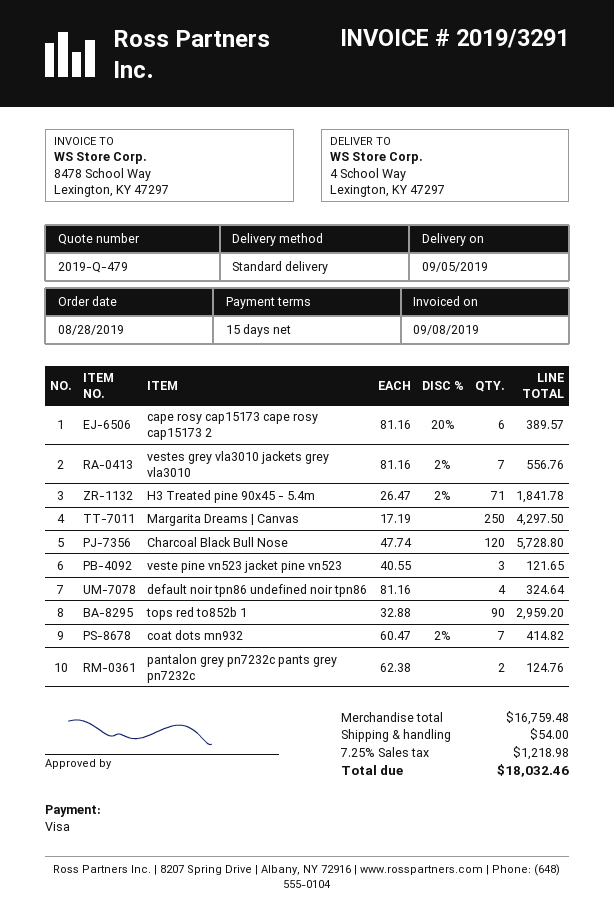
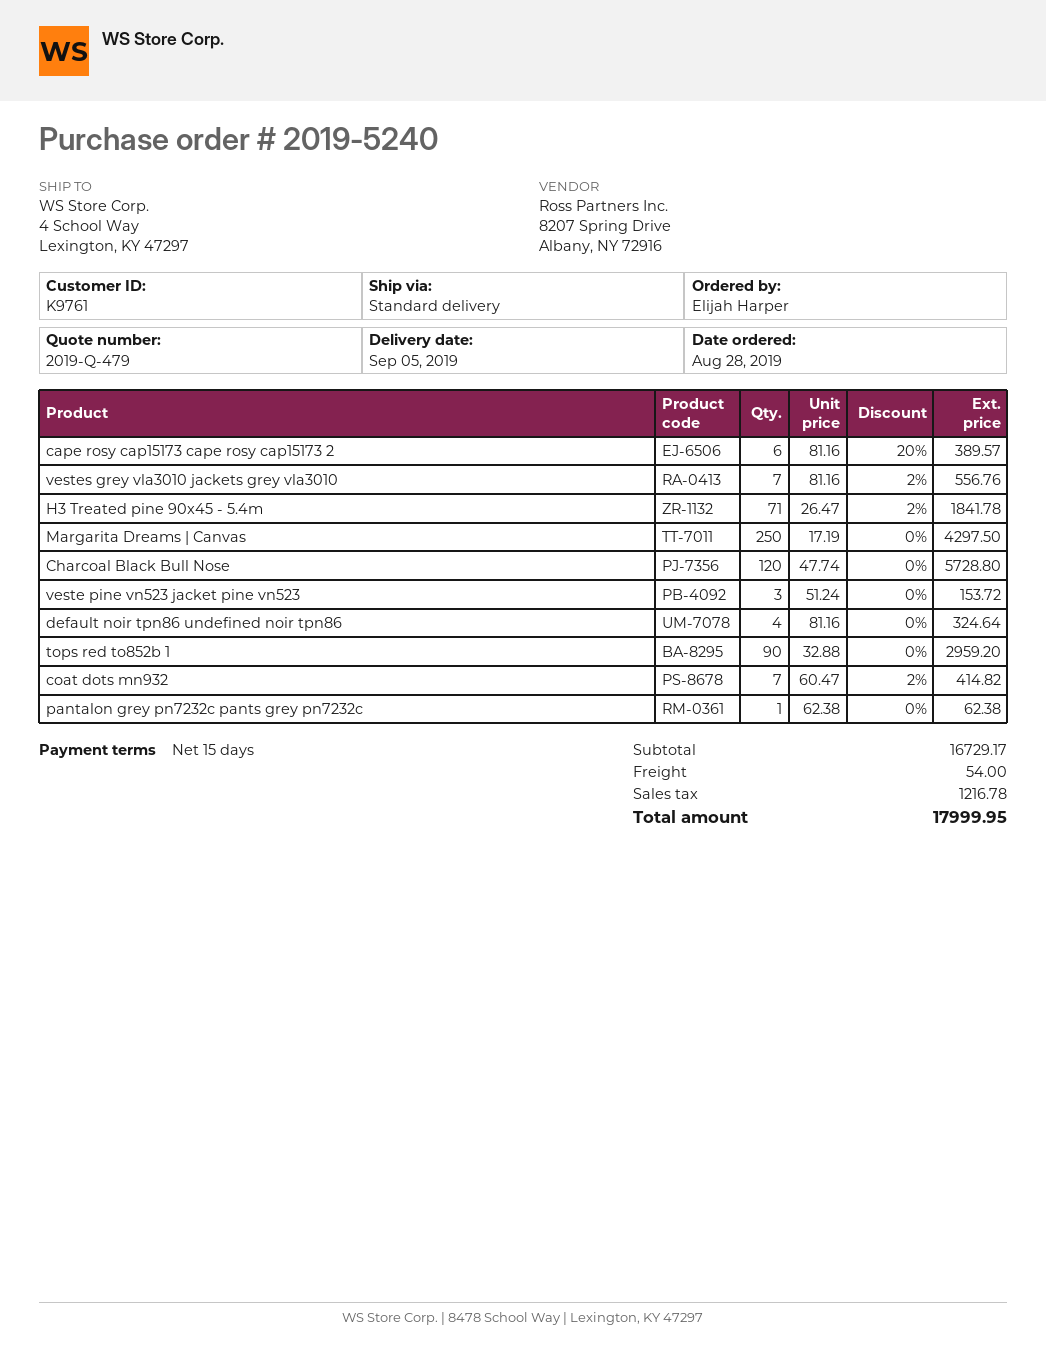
veste pine vn523 jacket pine vn523: 3 x 40.55 = 121.65 -> 3 x 51.24 = 153.72
pantalon grey pn7232c pants grey pn7232c: 2 x 62.38 = 124.76 -> 1 x 62.38 = 62.38
subtotal: 16759.48 -> 16729.17
tax: 1218.98 -> 1216.78
total: 18032.46 -> 17999.95

